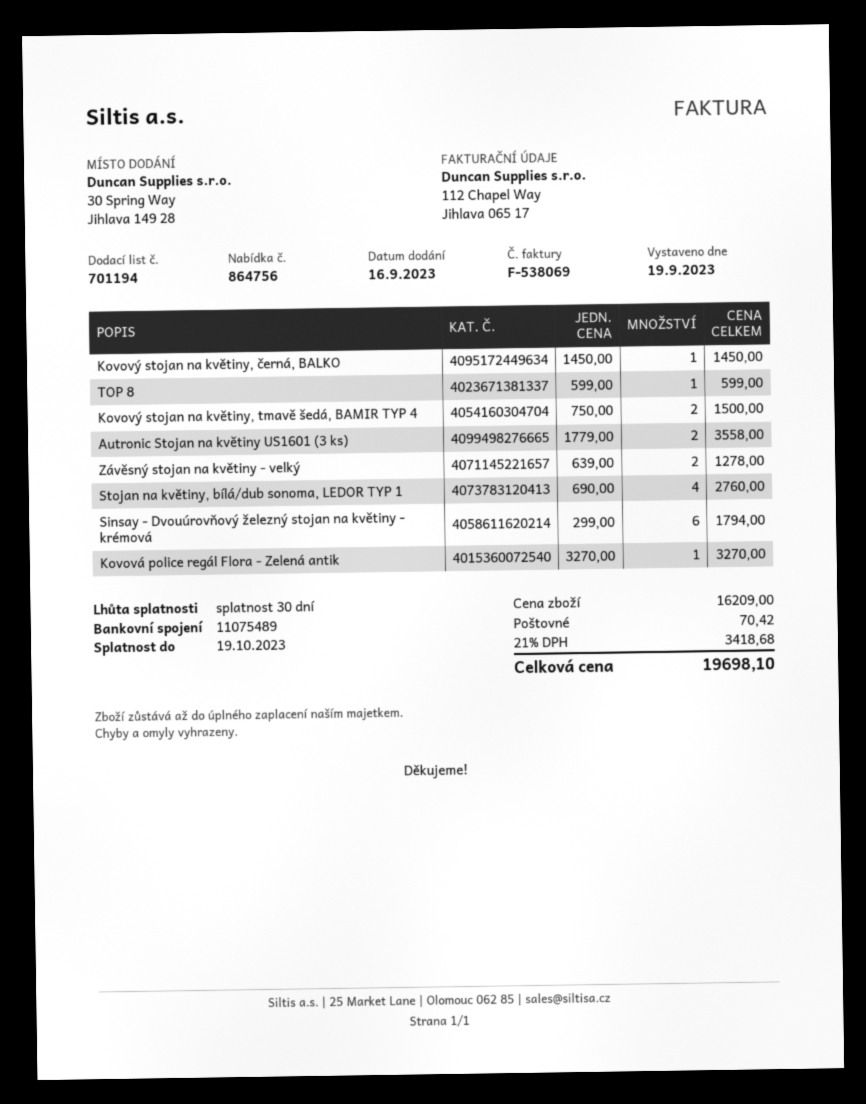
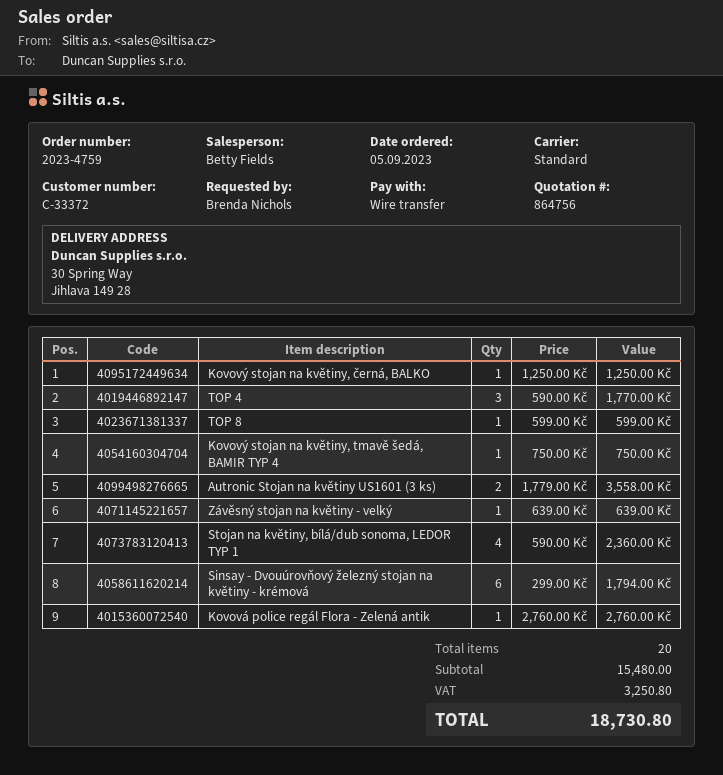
Kovový stojan na květiny, černá, BALKO: 1 x 1450.00 = 1450.00 -> 1 x 1250.00 = 1250.00
Kovový stojan na květiny, tmavě šedá, BAMIR TYP 4: 2 x 750.00 = 1500.00 -> 1 x 750.00 = 750.00
Závěsný stojan na květiny - velký: 2 x 639.00 = 1278.00 -> 1 x 639.00 = 639.00
Stojan na květiny, bílá/dub sonoma, LEDOR TYP 1: 4 x 690.00 = 2760.00 -> 4 x 590.00 = 2360.00
Kovová police regál Flora - Zelená antik: 1 x 3270.00 = 3270.00 -> 1 x 2760.00 = 2760.00
TOP 4: none -> 3 x 590.00 = 1770.00
subtotal: 16209.00 -> 15480.00
shipping: 70.42 -> none
tax: 3418.68 -> 3250.80
total: 19698.10 -> 18730.80

